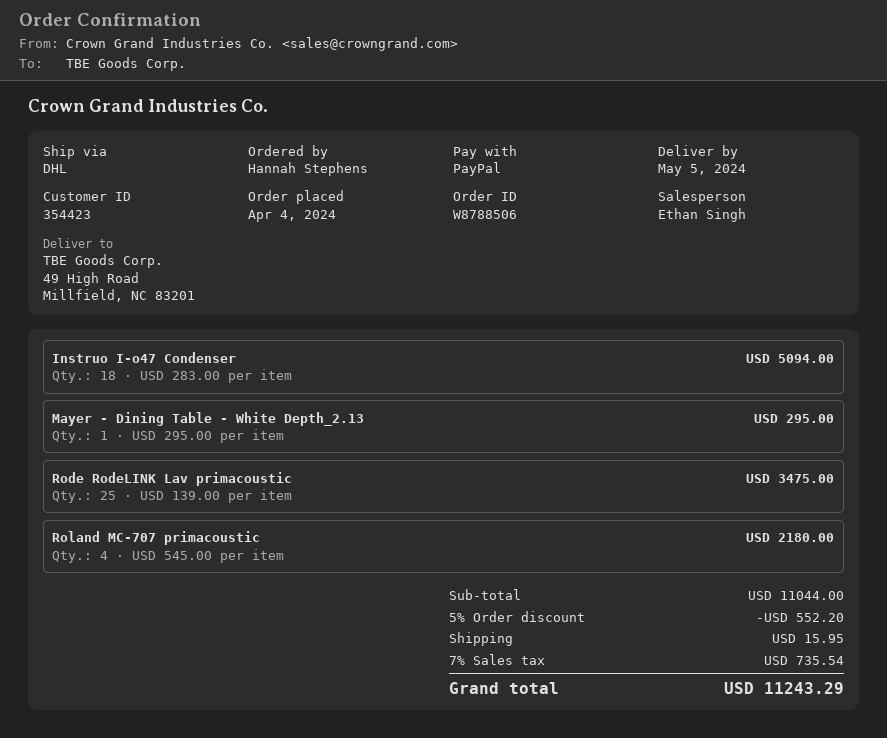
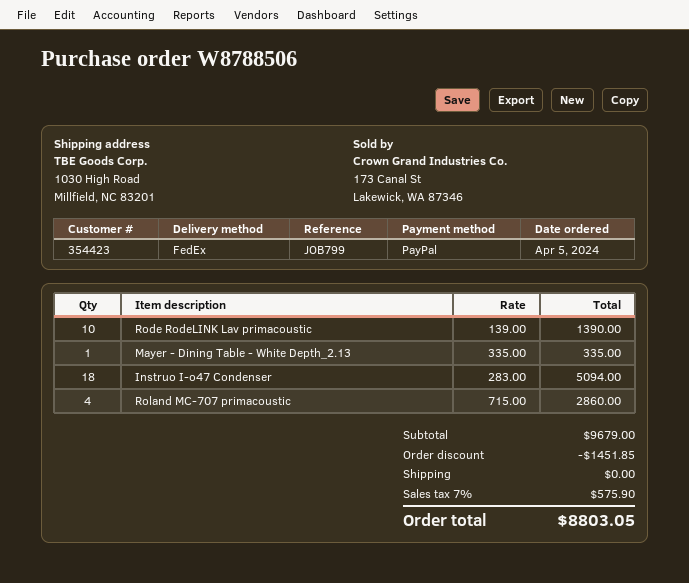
order date: 2024-04-04 -> 2024-04-05
shipping method: DHL -> FedEx
ship to: 49 High Road, Millfield, NC 83201 -> 1030 High Road, Millfield, NC 83201
Mayer - Dining Table - White Depth_2.13: 1 x 295.00 = 295.00 -> 1 x 335.00 = 335.00
Rode RodeLINK Lav primacoustic: 25 x 139.00 = 3475.00 -> 10 x 139.00 = 1390.00
Roland MC-707 primacoustic: 4 x 545.00 = 2180.00 -> 4 x 715.00 = 2860.00
subtotal: 11044.00 -> 9679.00
discount: 552.20 -> 1451.85
shipping: 15.95 -> 0.00
tax: 7% = 735.54 -> 7% = 575.90
total: 11243.29 -> 8803.05

